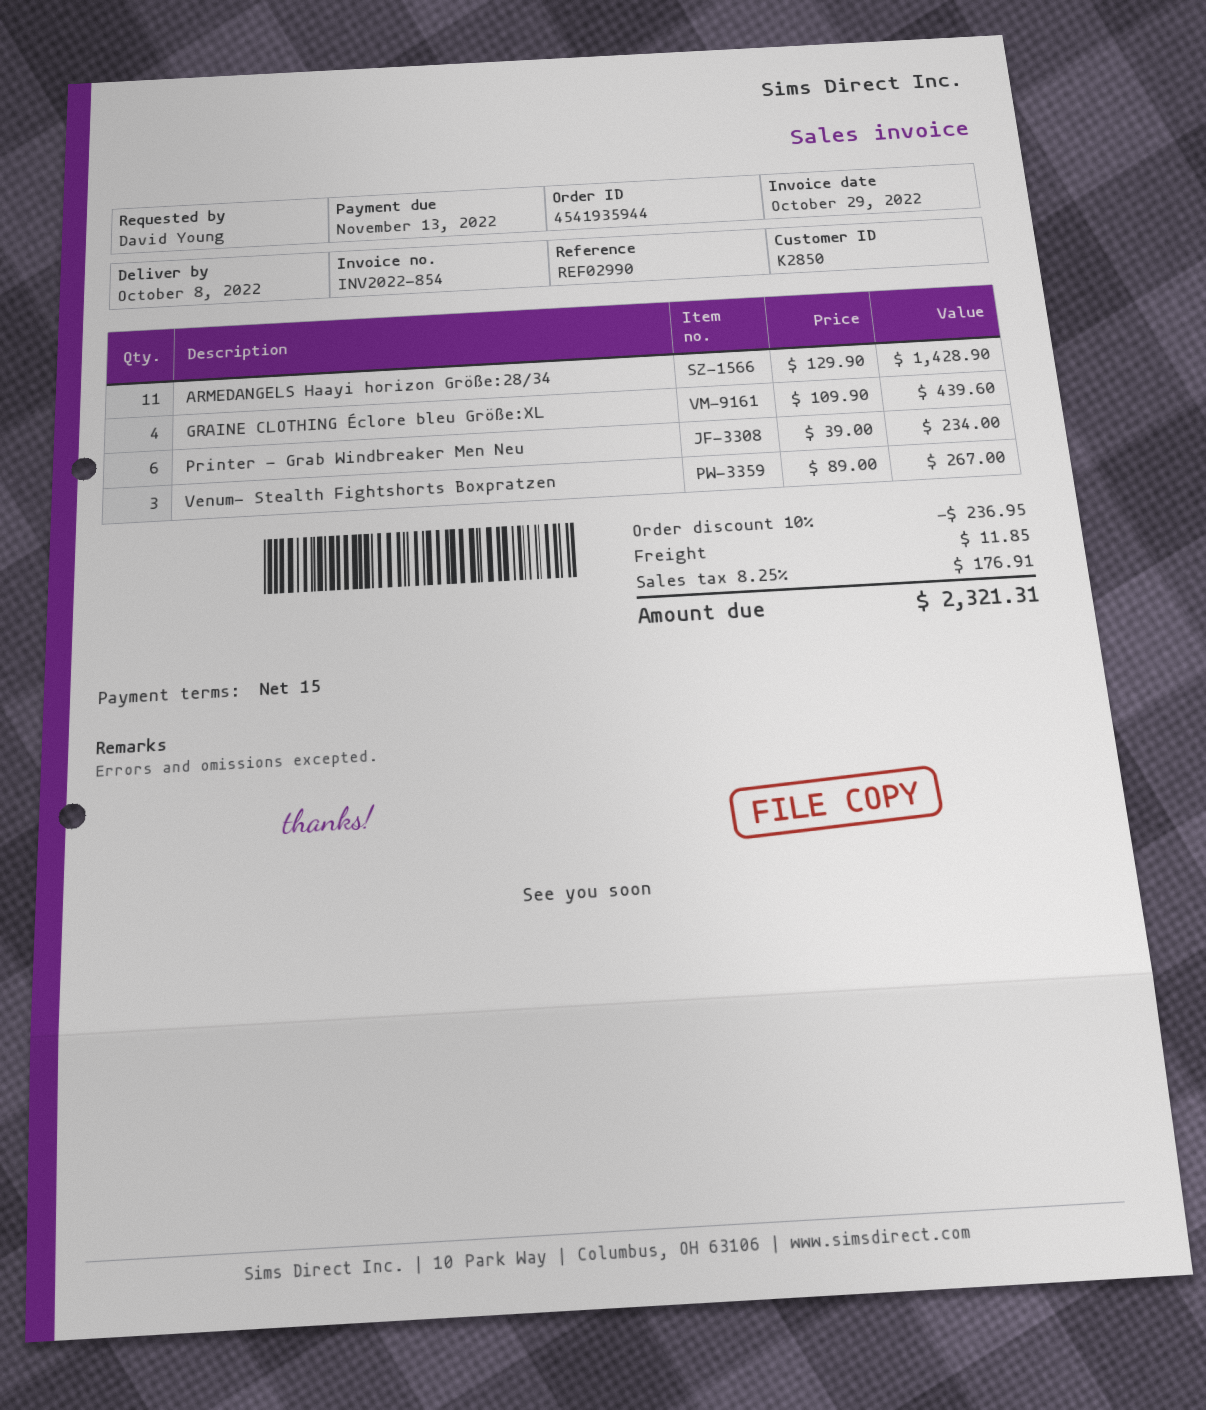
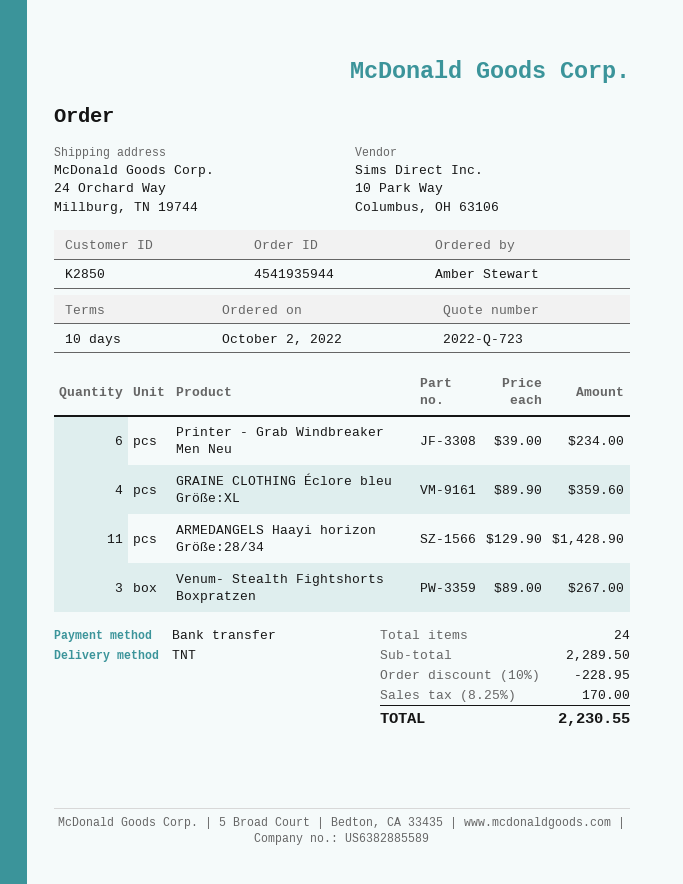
payment terms: 15 days -> 10 days
ordered by: David Young -> Amber Stewart
GRAINE CLOTHING Éclore bleu Größe:XL: 4 x 109.90 = 439.60 -> 4 x 89.90 = 359.60
discount: 10% = 236.95 -> 10% = 228.95
shipping: 11.85 -> none
tax: 8.25% = 176.91 -> 8.25% = 170.00
total: 2321.31 -> 2230.55

